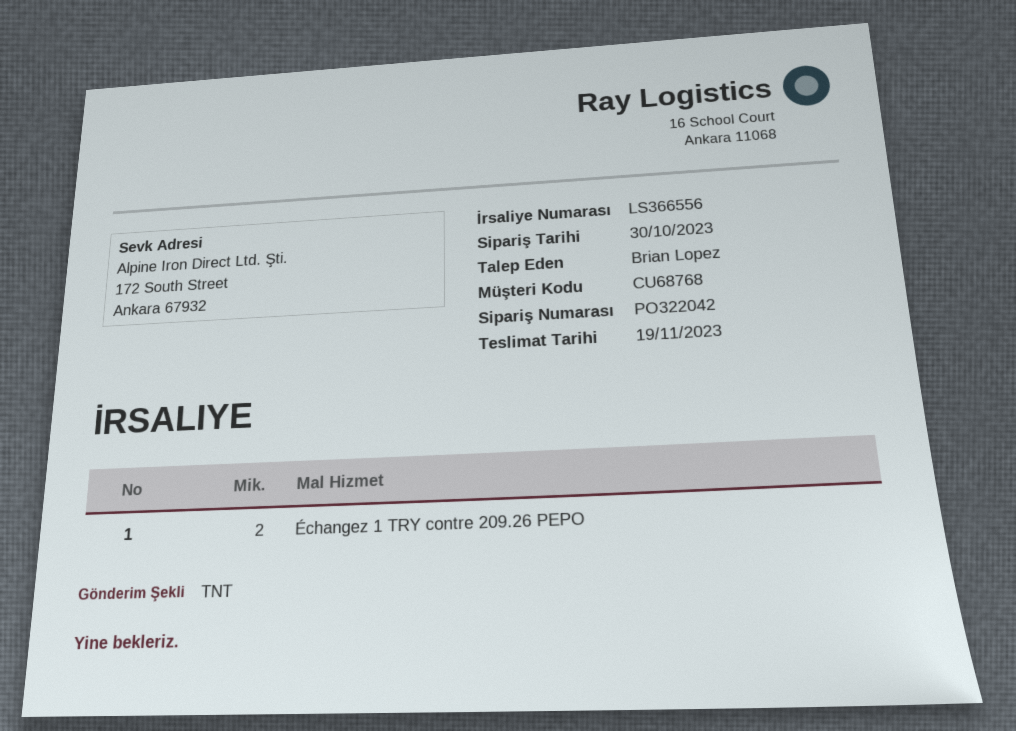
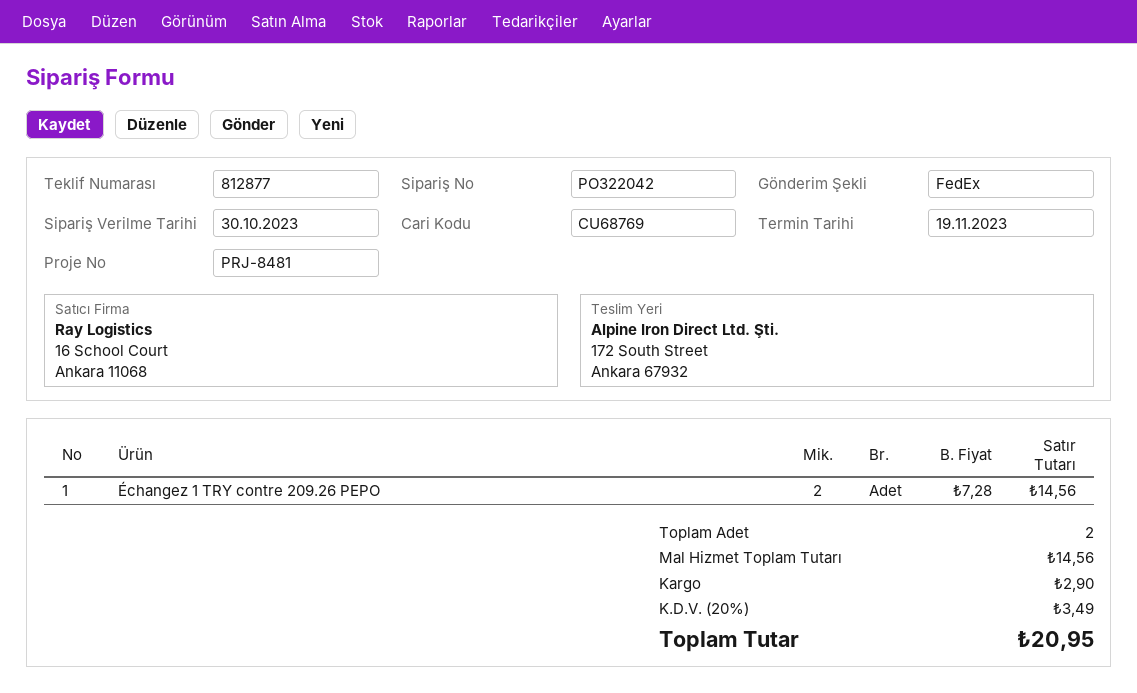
customer number: CU68768 -> CU68769
shipping method: TNT -> FedEx

